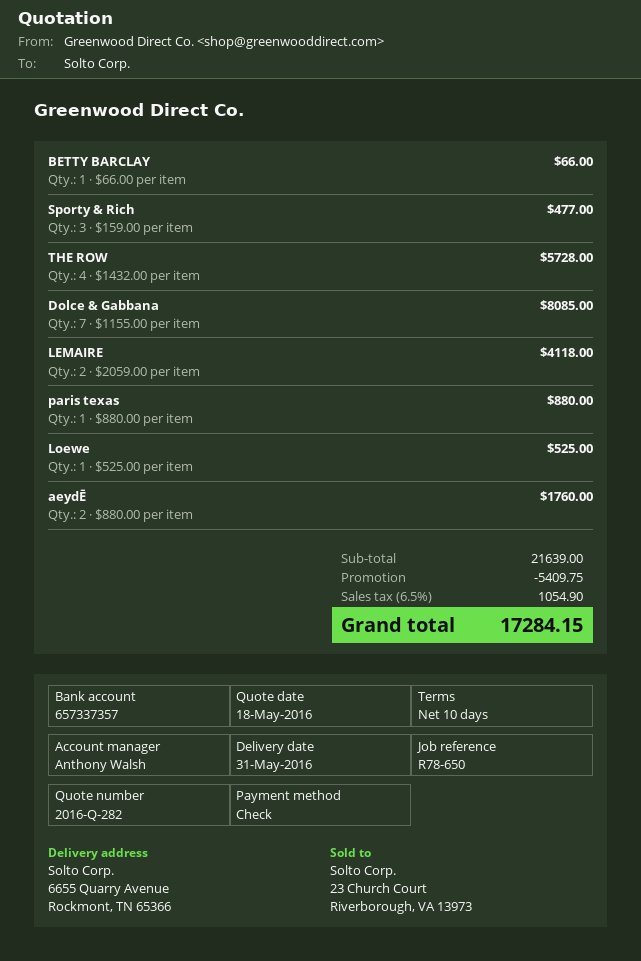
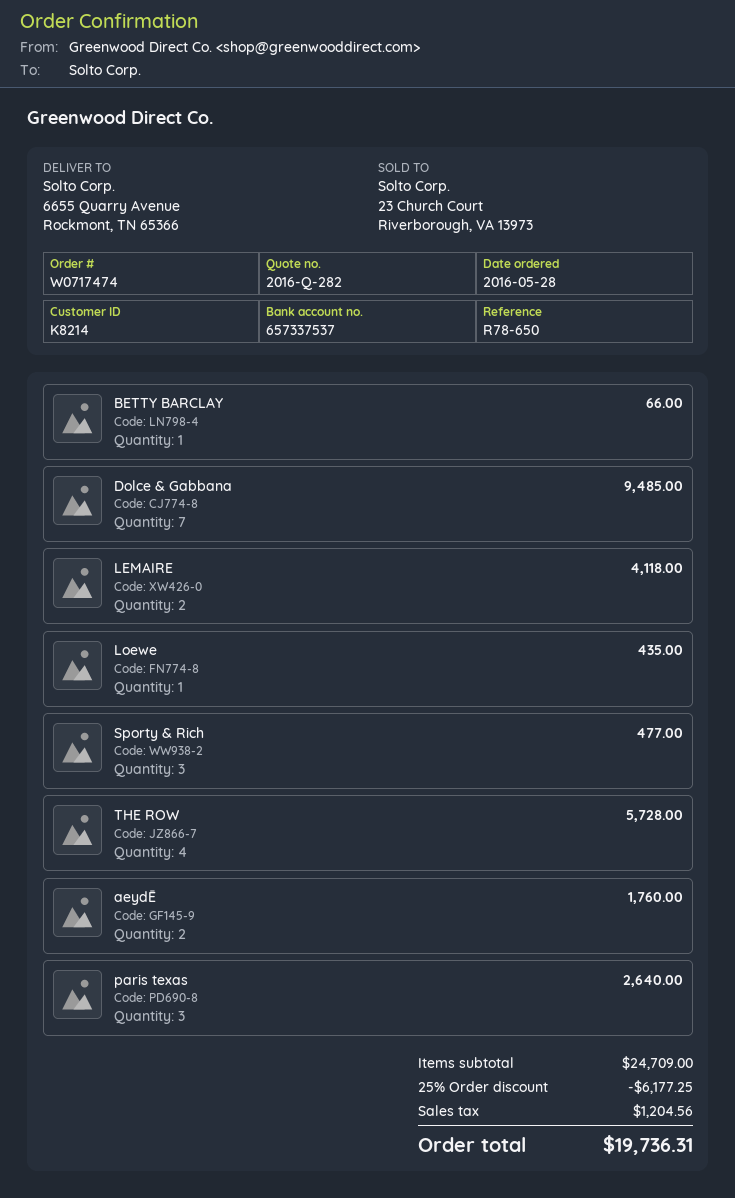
bank account: 657337357 -> 657337537
Dolce & Gabbana: 7 for 8085.00 -> 7 for 9485.00
paris texas: 1 for 880.00 -> 3 for 2640.00
Loewe: 1 for 525.00 -> 1 for 435.00
subtotal: 21639.00 -> 24709.00
discount: 5409.75 -> 6177.25
tax: 1054.90 -> 1204.56
total: 17284.15 -> 19736.31

